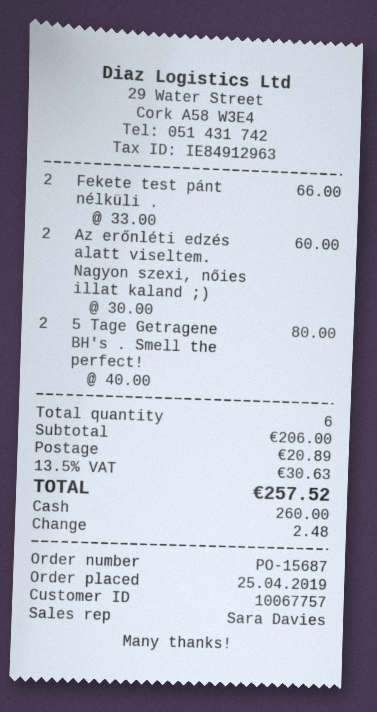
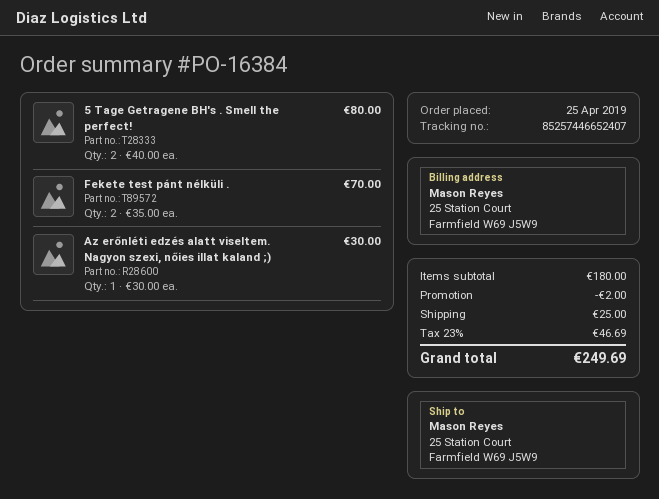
order number: PO-15687 -> PO-16384
Fekete test pánt nélküli .: 2 x 33.00 = 66.00 -> 2 x 35.00 = 70.00
Az erőnléti edzés alatt viseltem. Nagyon szexi, nőies illat kaland ;): 2 x 30.00 = 60.00 -> 1 x 30.00 = 30.00
subtotal: 206.00 -> 180.00
discount: none -> 2.00
shipping: 20.89 -> 25.00
tax: 13.5% = 30.63 -> 23% = 46.69
total: 257.52 -> 249.69

